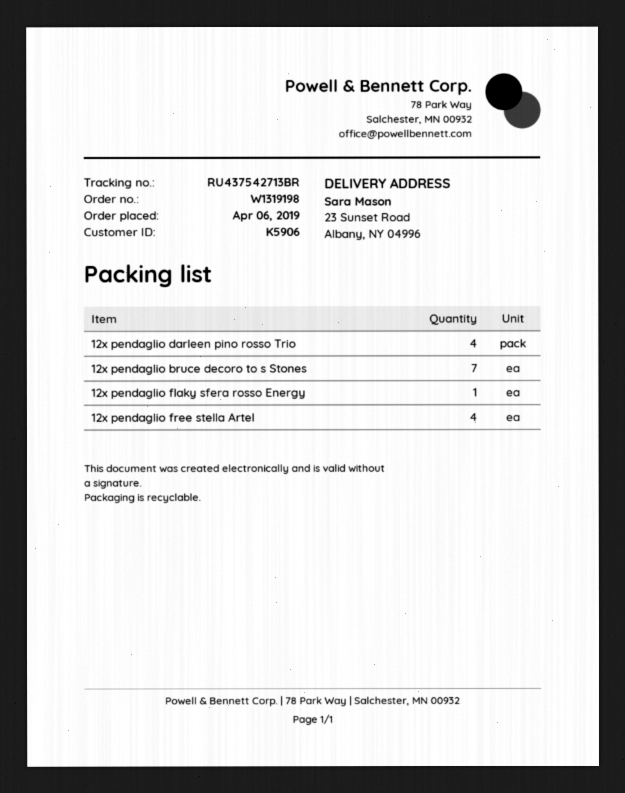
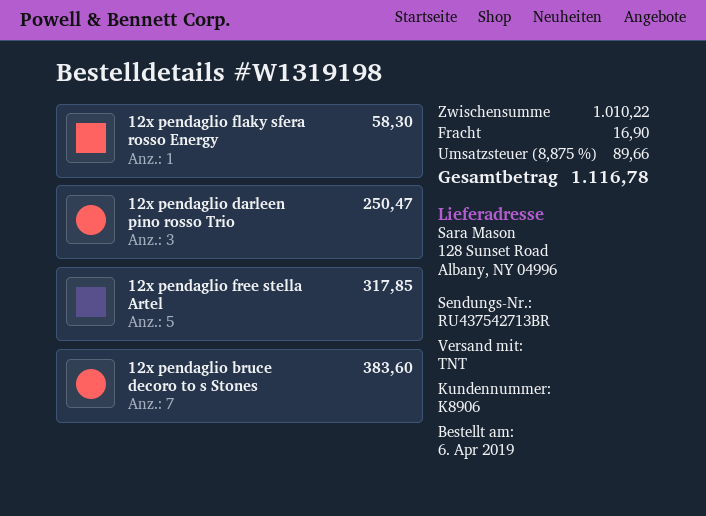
customer number: K5906 -> K8906
ship to: 23 Sunset Road, Albany, NY 04996 -> 128 Sunset Road, Albany, NY 04996
12x pendaglio darleen pino rosso Trio: 4 -> 3
12x pendaglio free stella Artel: 4 -> 5

